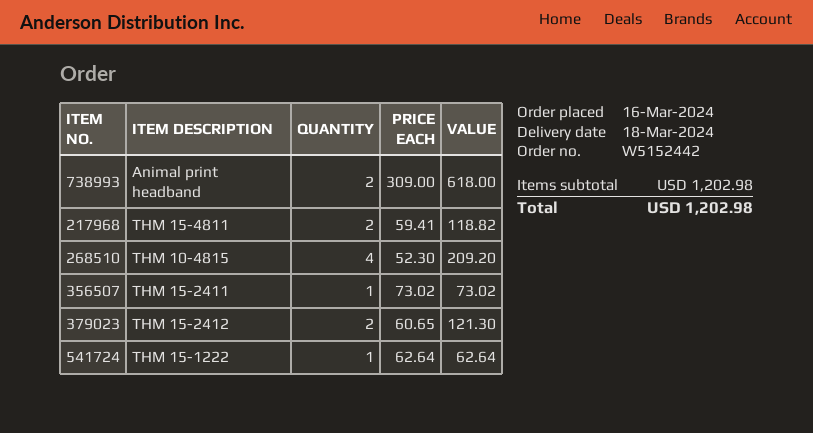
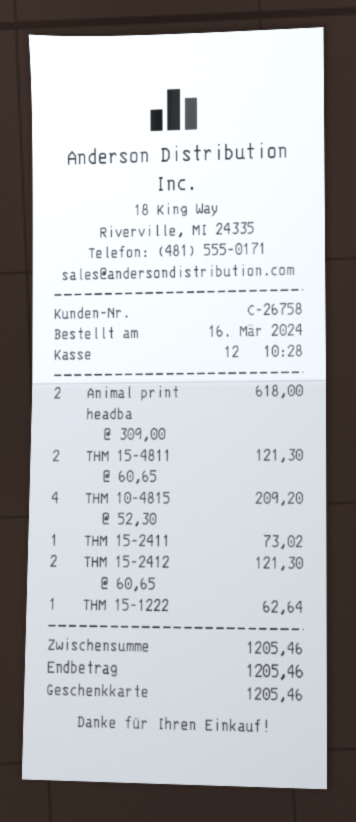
THM 15-4811: 2 x 59.41 = 118.82 -> 2 x 60.65 = 121.30
subtotal: 1202.98 -> 1205.46
total: 1202.98 -> 1205.46

